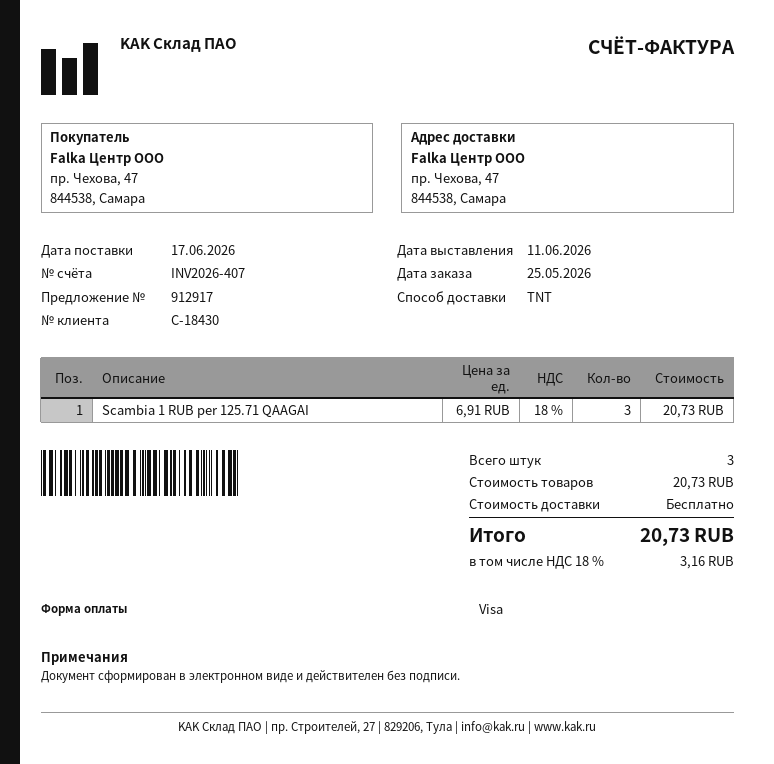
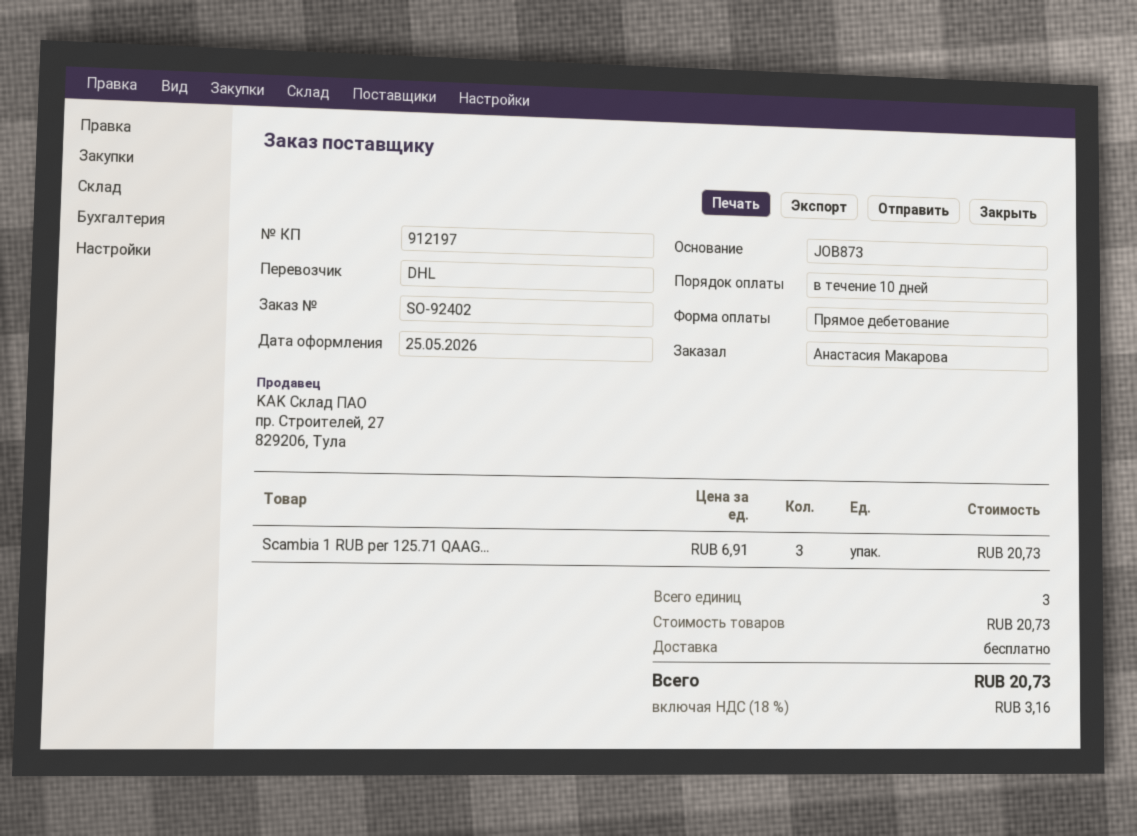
quote number: 912917 -> 912197
payment method: Visa -> direct debit
shipping method: TNT -> DHL

